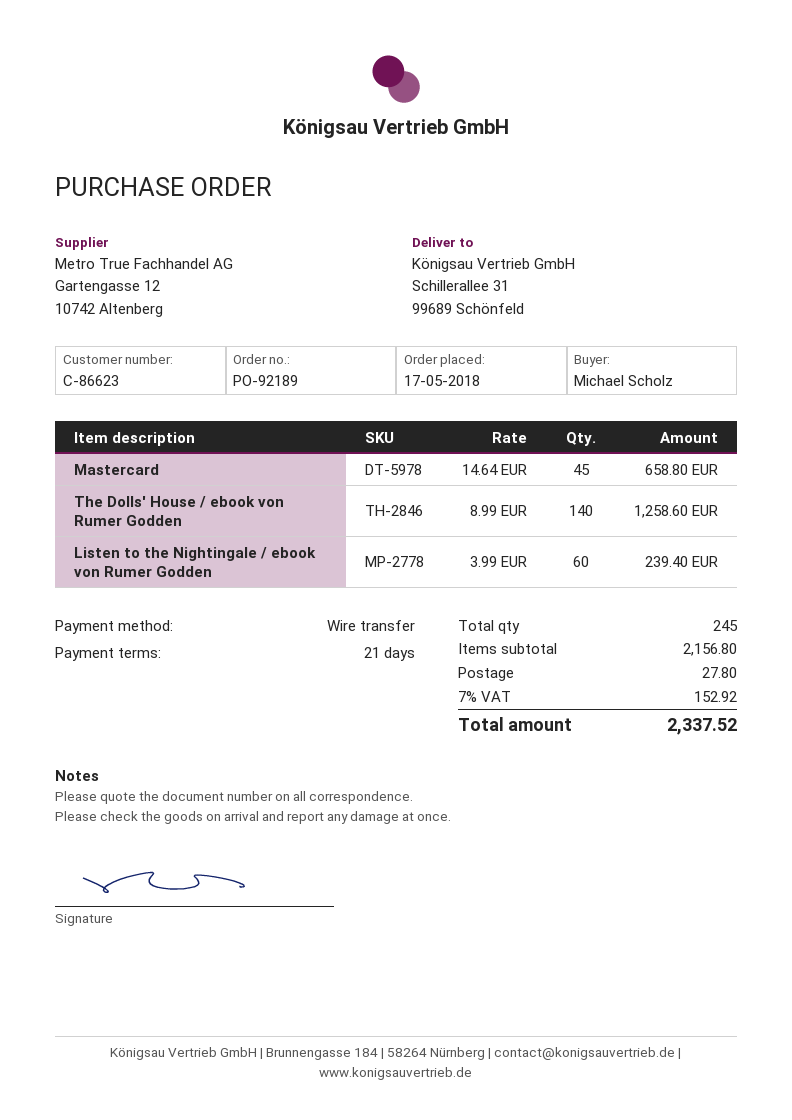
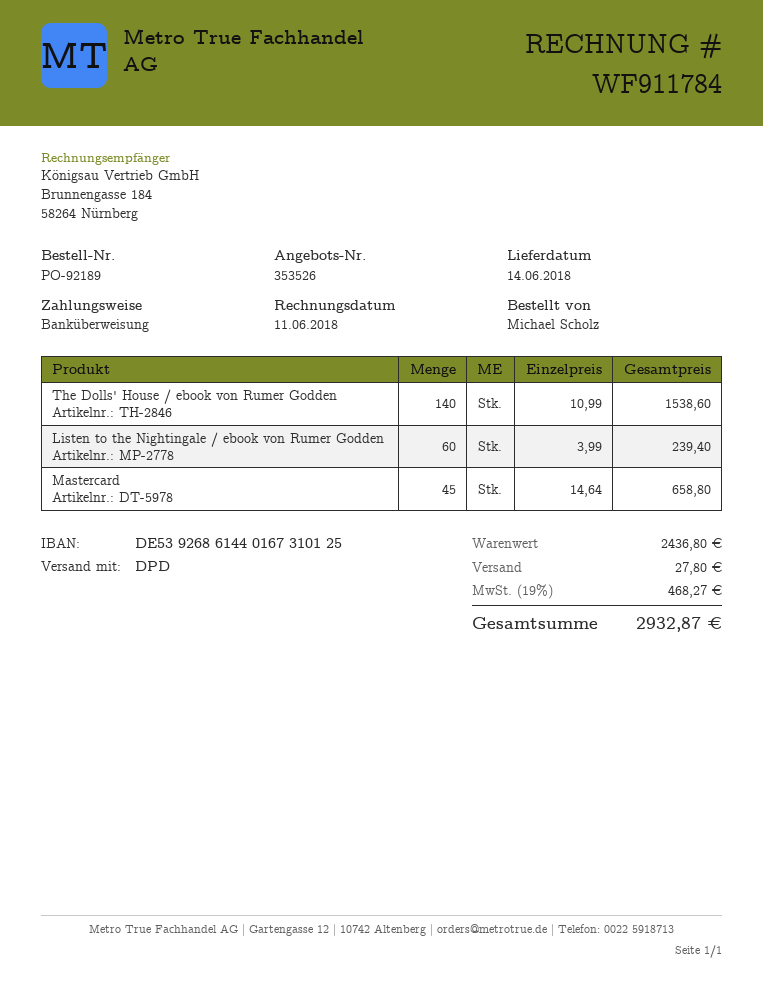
The Dolls' House / ebook von Rumer Godden: 140 x 8.99 = 1258.60 -> 140 x 10.99 = 1538.60
subtotal: 2156.80 -> 2436.80
tax: 7% = 152.92 -> 19% = 468.27
total: 2337.52 -> 2932.87

